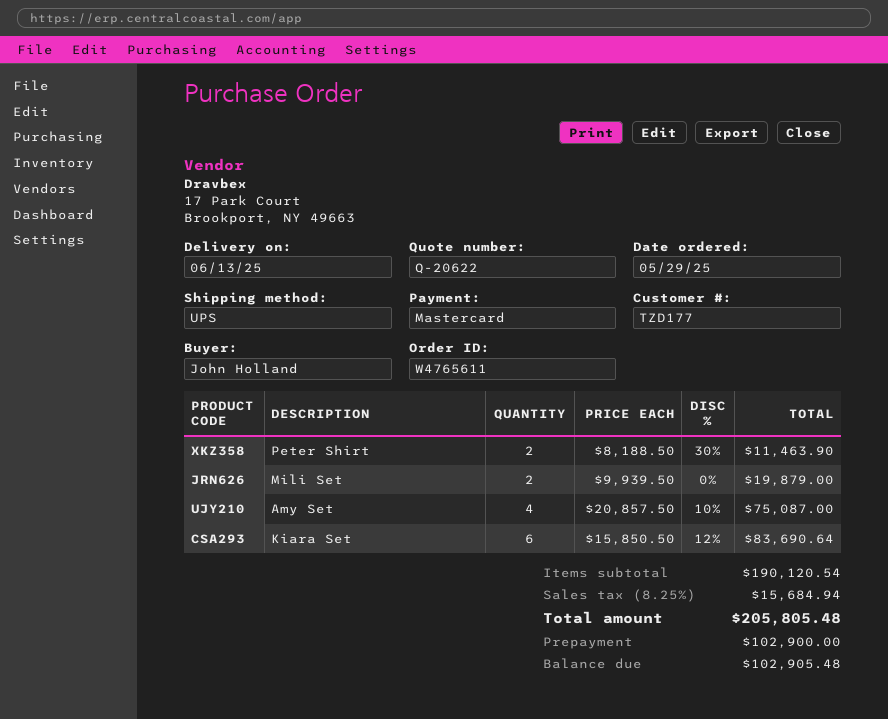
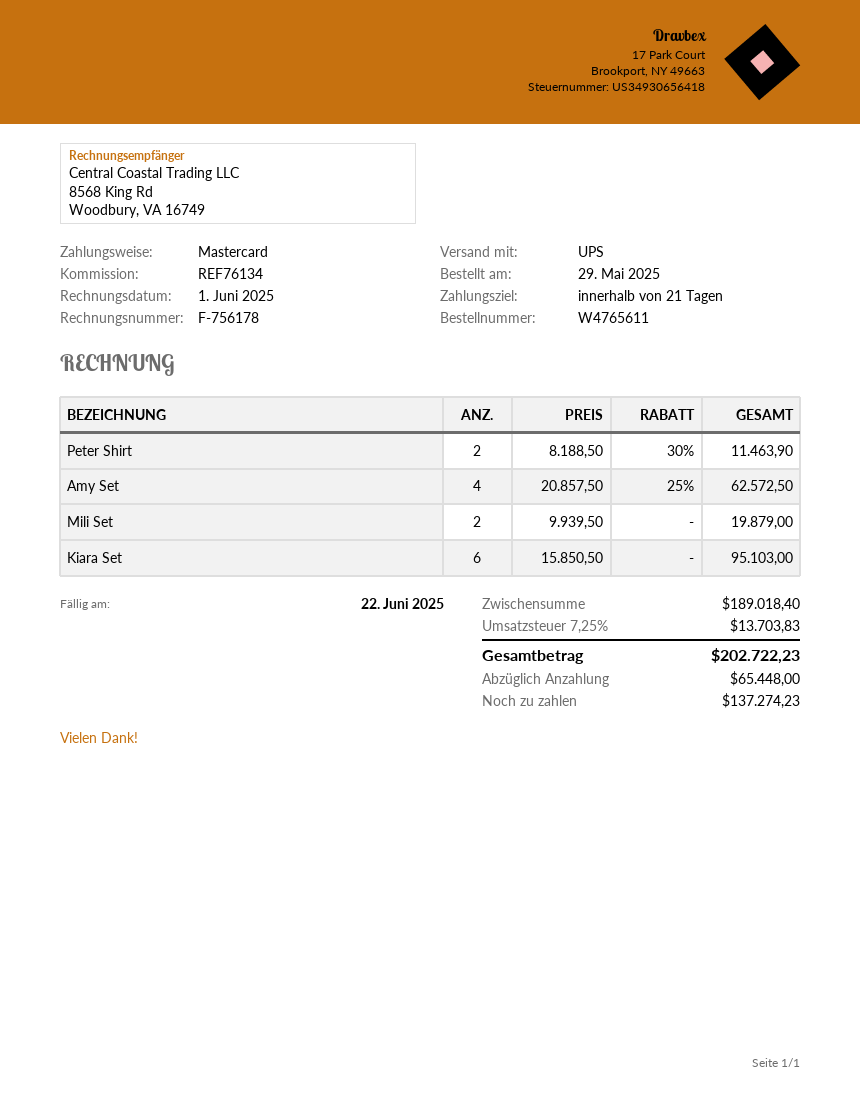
Amy Set: 4 x 20857.50 - 10% = 75087.00 -> 4 x 20857.50 - 25% = 62572.50
Kiara Set: 6 x 15850.50 - 12% = 83690.64 -> 6 x 15850.50 = 95103.00
subtotal: 190120.54 -> 189018.40
tax: 8.25% = 15684.94 -> 7.25% = 13703.83
total: 205805.48 -> 202722.23
deposit: 102900.00 -> 65448.00
balance: 102905.48 -> 137274.23

